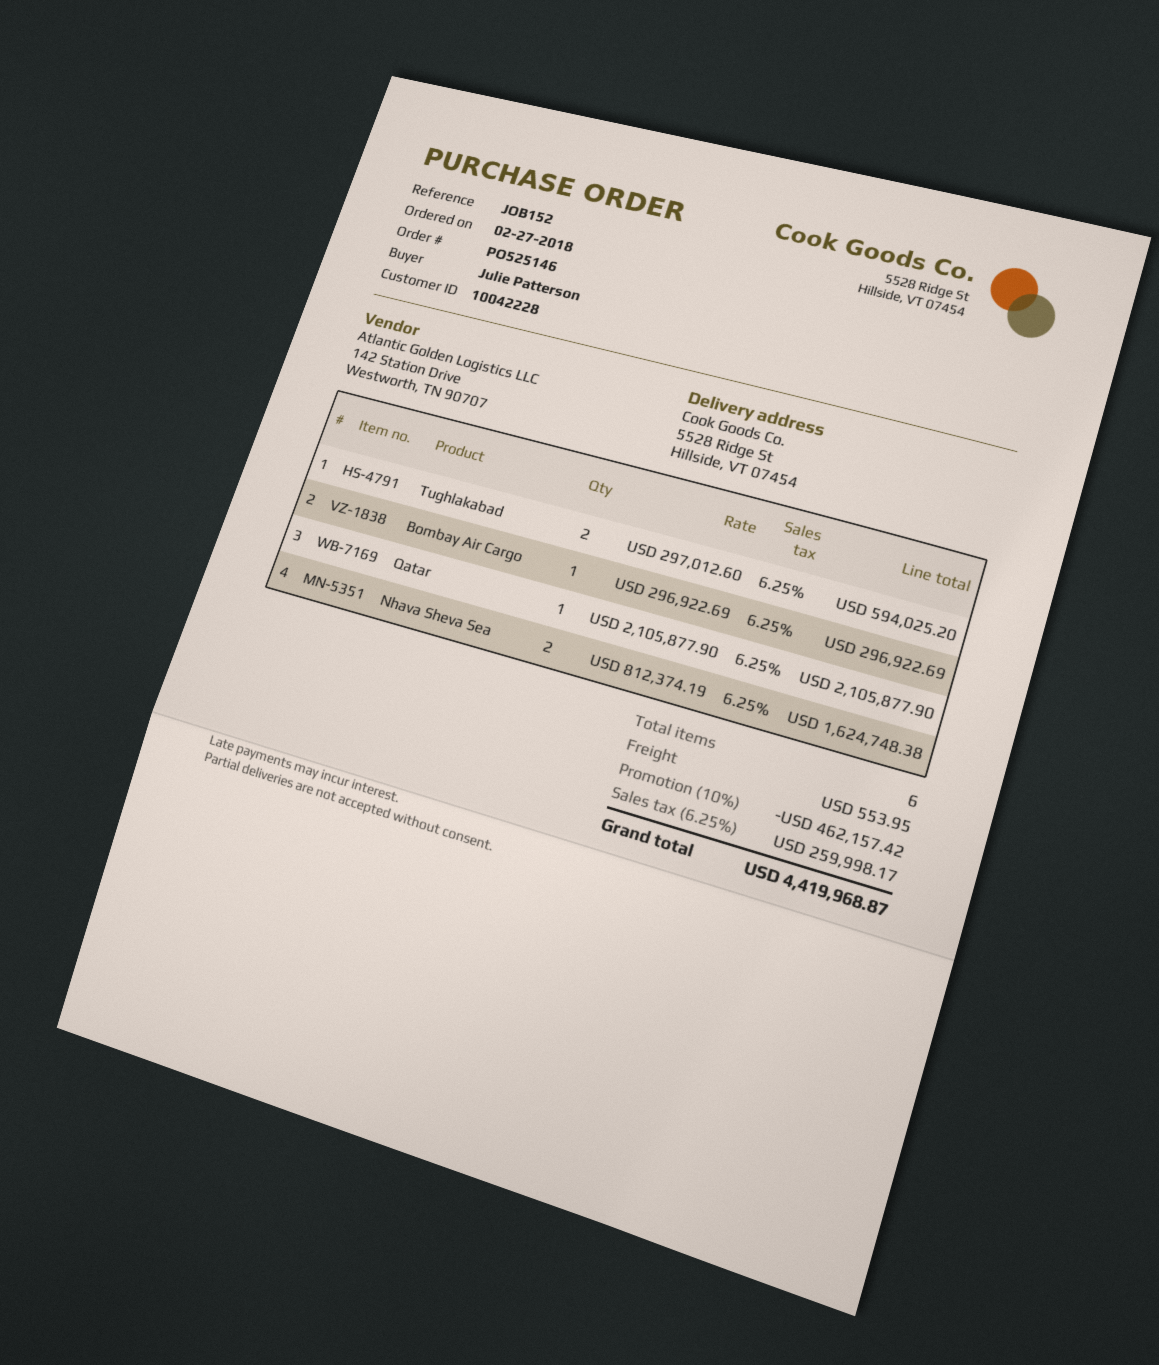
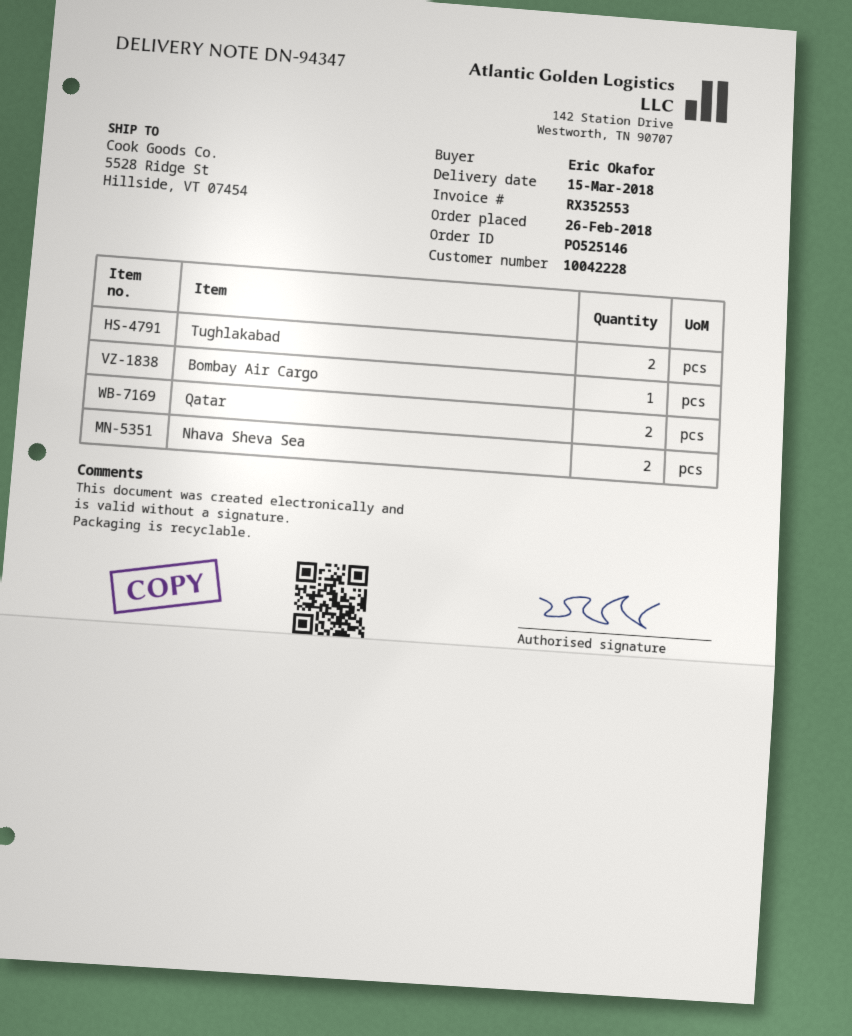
order date: 2018-02-27 -> 2018-02-26
ordered by: Julie Patterson -> Eric Okafor
Qatar: 1 -> 2

